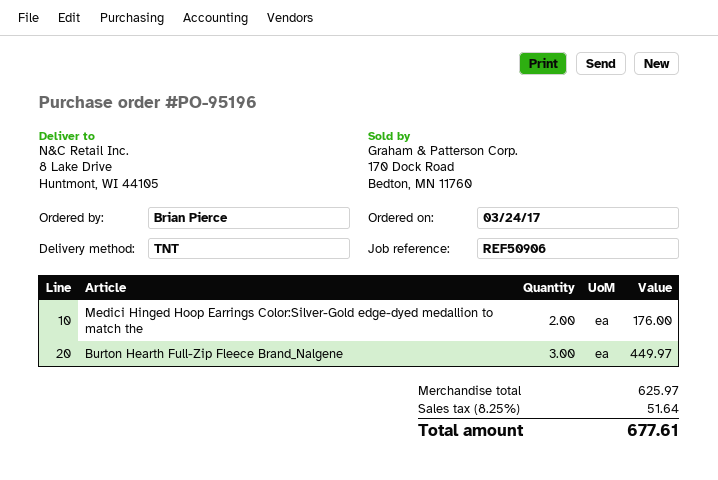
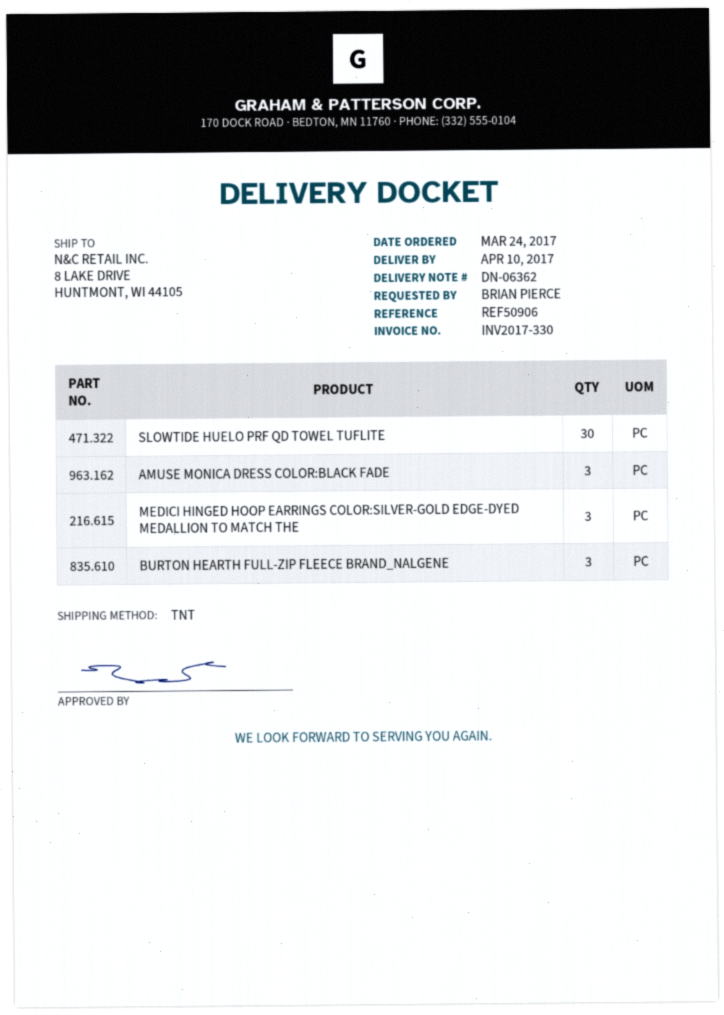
Medici Hinged Hoop Earrings Color:Silver-Gold edge-dyed medallion to match the: 2 -> 3
SLOWTIDE HUELO PRF QD TOWEL TUFLITE: none -> 30
AMUSE MONICA DRESS COLOR:BLACK FADE: none -> 3

